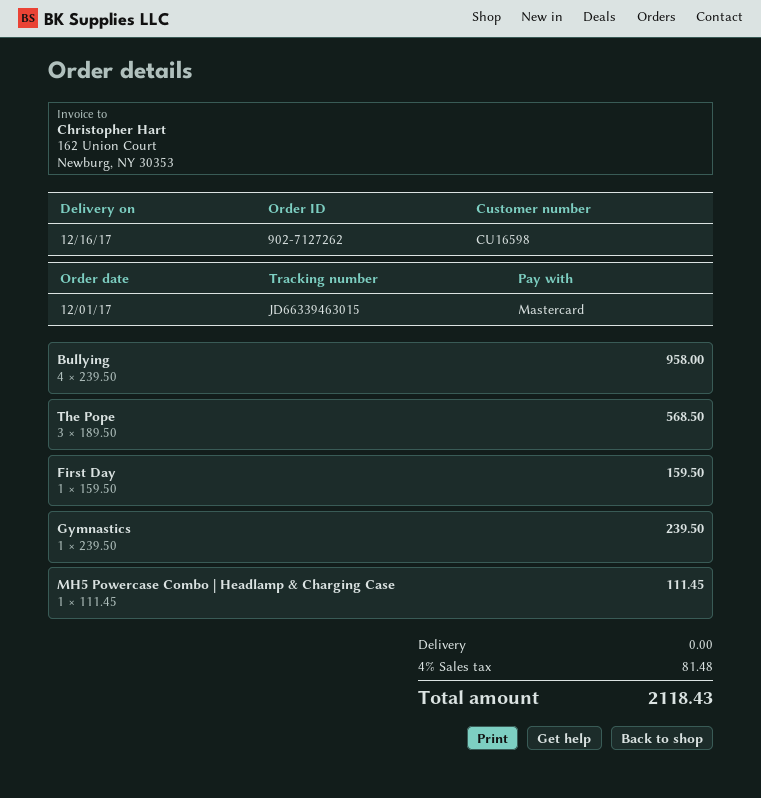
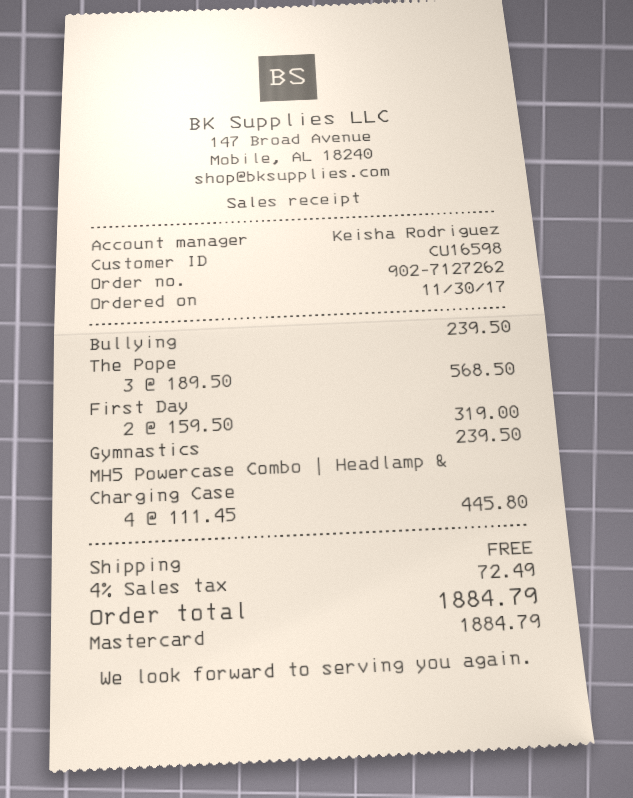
order date: 2017-12-01 -> 2017-11-30
Bullying: 4 x 239.50 = 958.00 -> 1 x 239.50 = 239.50
First Day: 1 x 159.50 = 159.50 -> 2 x 159.50 = 319.00
MH5 Powercase Combo | Headlamp & Charging Case: 1 x 111.45 = 111.45 -> 4 x 111.45 = 445.80
tax: 4% = 81.48 -> 4% = 72.49
total: 2118.43 -> 1884.79

